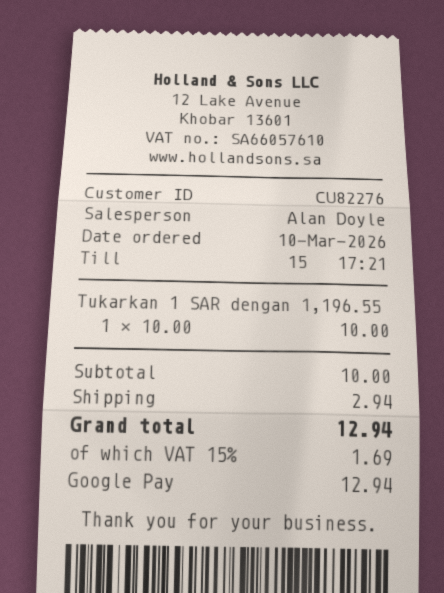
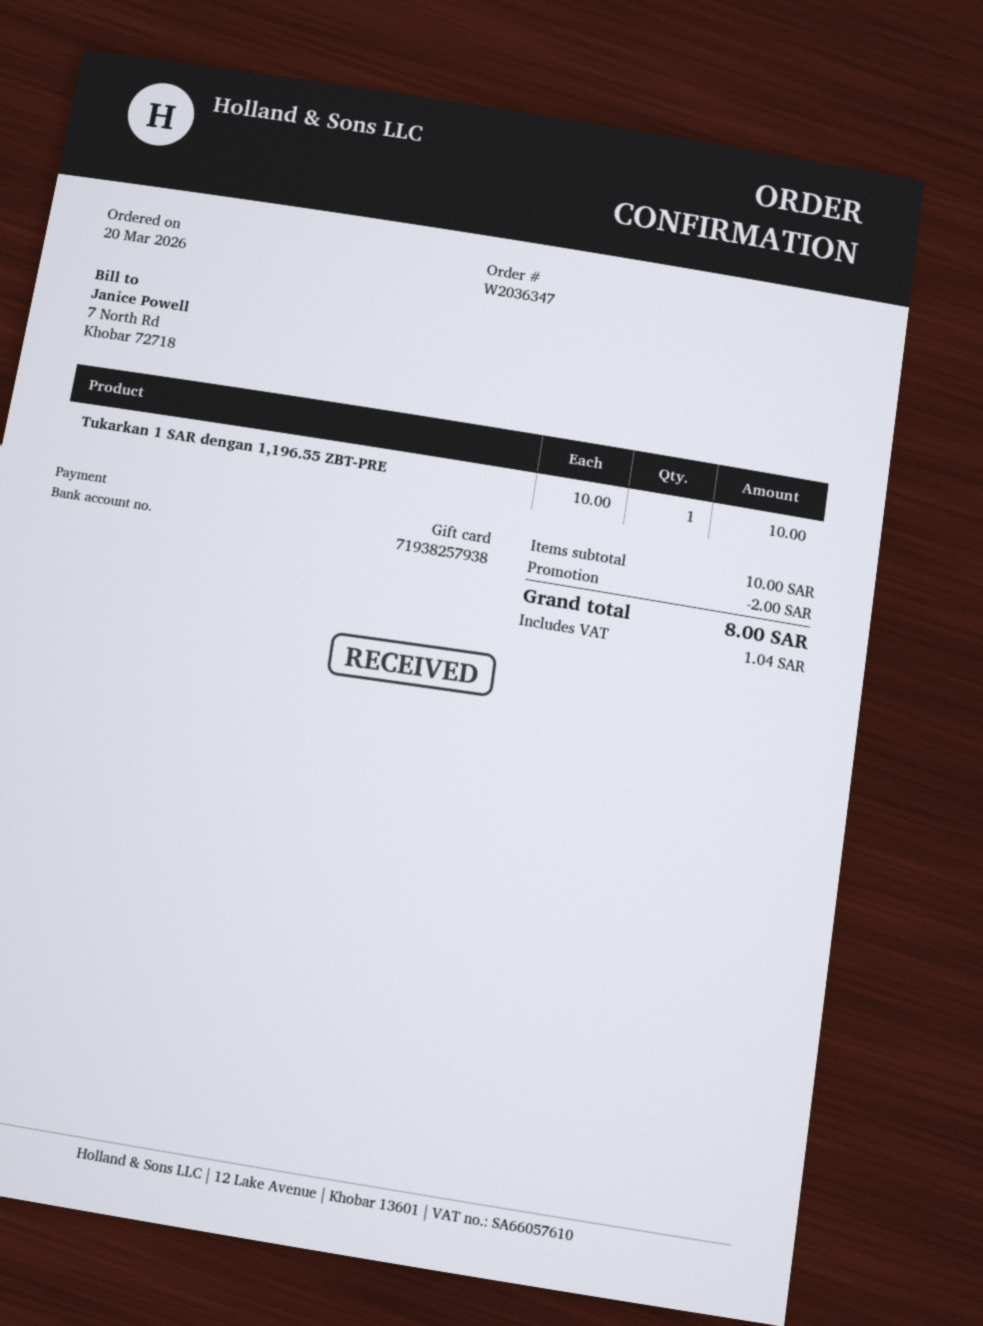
order date: 2026-03-10 -> 2026-03-20
payment method: Google Pay -> gift card
discount: none -> 2.00
shipping: 2.94 -> none
tax: 1.69 -> 1.04
total: 12.94 -> 8.00

